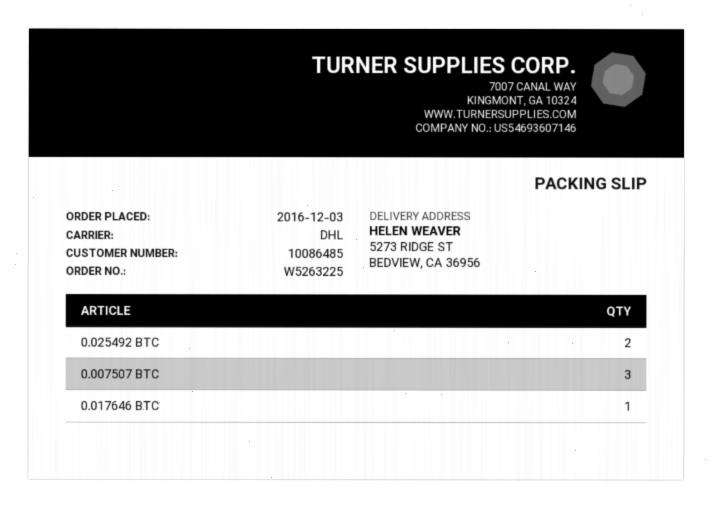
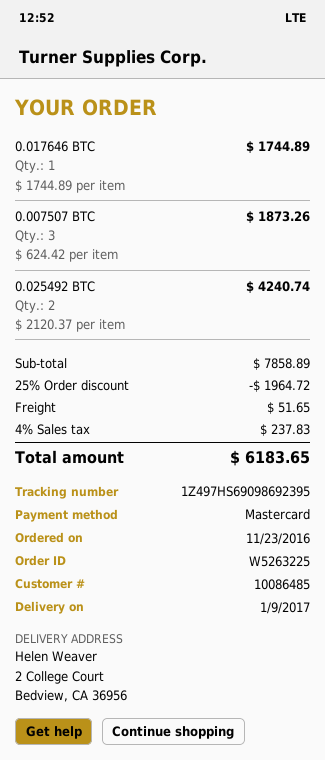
order date: 2016-12-03 -> 2016-11-23
ship to: 5273 RIDGE ST, BEDVIEW, CA 36956 -> 2 College Court, Bedview, CA 36956

